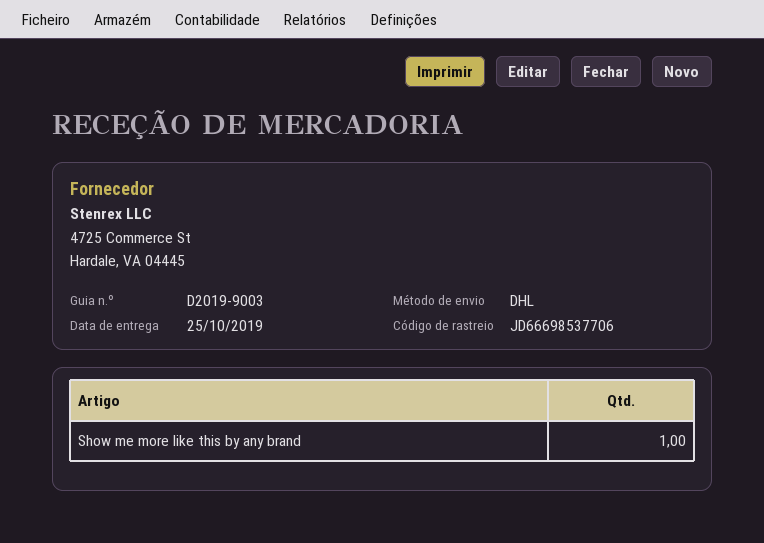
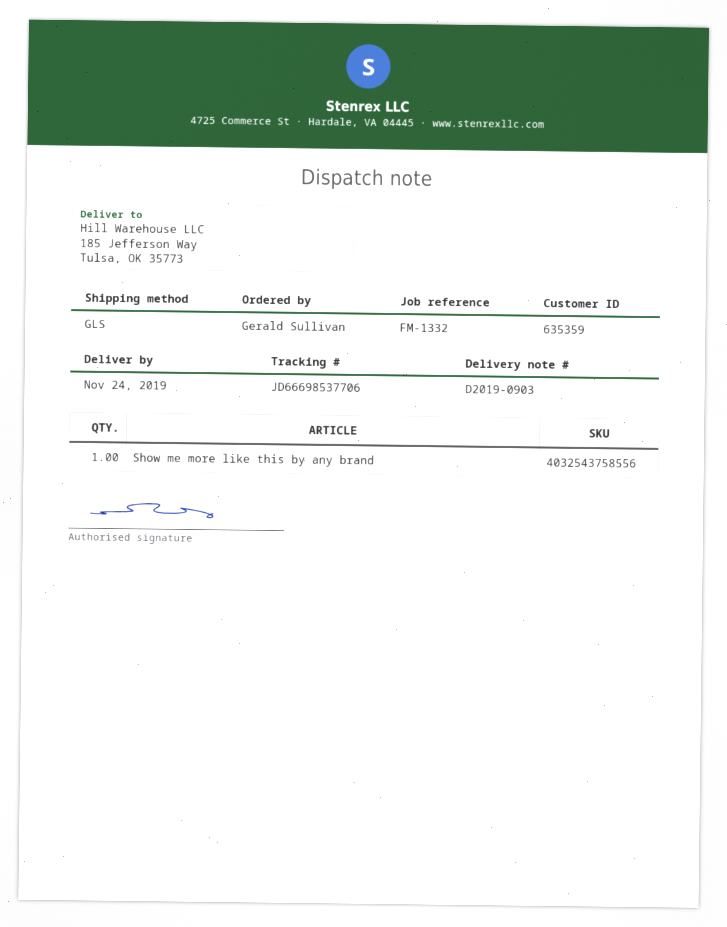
delivery note number: D2019-9003 -> D2019-0903
delivery date: 2019-10-25 -> 2019-11-24
shipping method: DHL -> GLS

